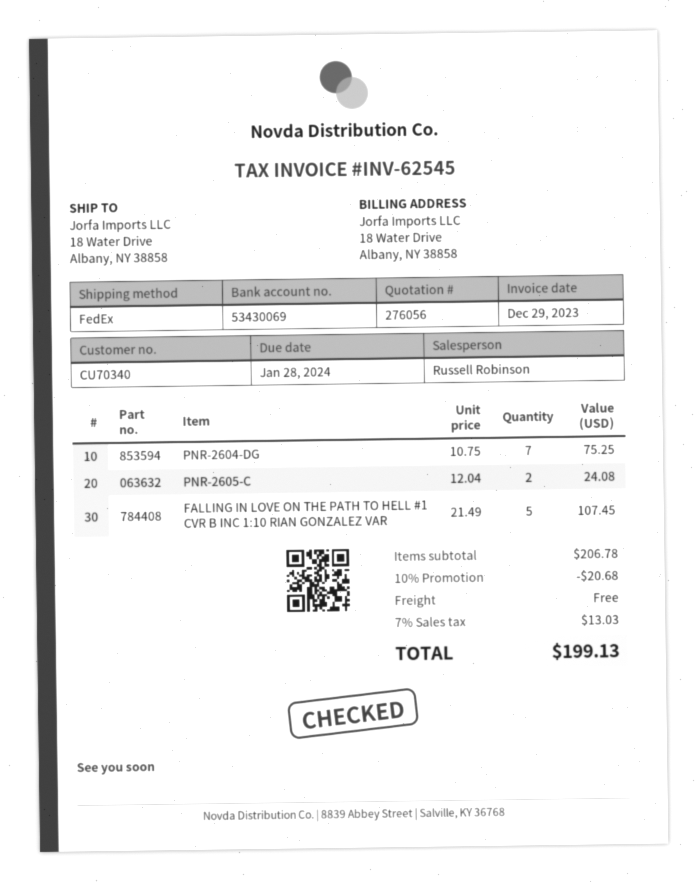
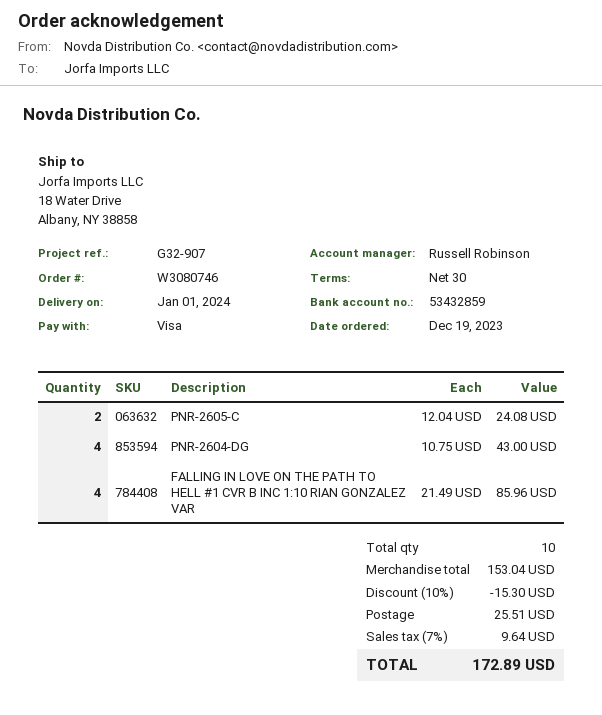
bank account: 53430069 -> 53432859
PNR-2604-DG: 7 x 10.75 = 75.25 -> 4 x 10.75 = 43.00
FALLING IN LOVE ON THE PATH TO HELL #1 CVR B INC 1:10 RIAN GONZALEZ VAR: 5 x 21.49 = 107.45 -> 4 x 21.49 = 85.96
subtotal: 206.78 -> 153.04
discount: 10% = 20.68 -> 10% = 15.30
shipping: 0.00 -> 25.51
tax: 7% = 13.03 -> 7% = 9.64
total: 199.13 -> 172.89

